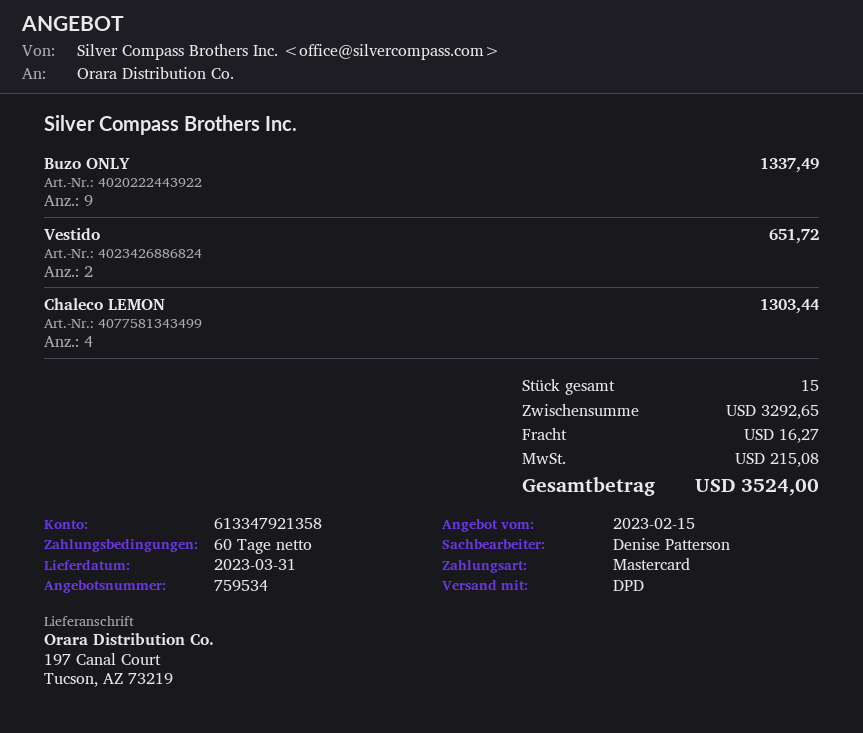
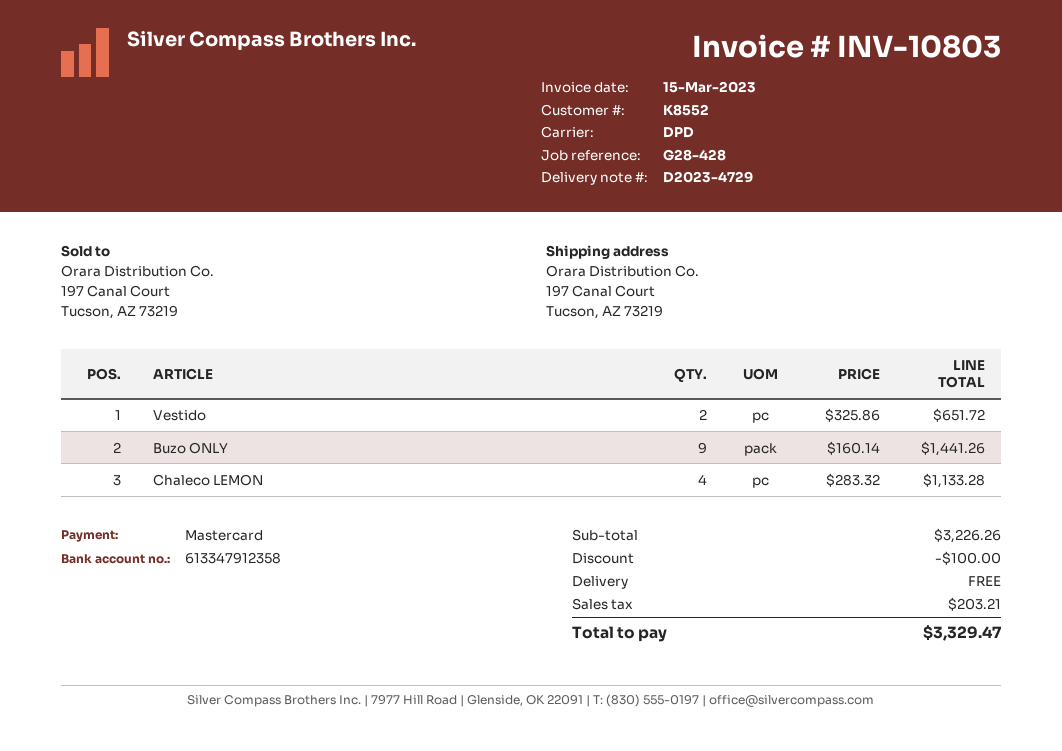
bank account: 613347921358 -> 613347912358
Buzo ONLY: 9 for 1337.49 -> 9 for 1441.26
Chaleco LEMON: 4 for 1303.44 -> 4 for 1133.28
subtotal: 3292.65 -> 3226.26
discount: none -> 100.00
shipping: 16.27 -> 0.00
tax: 215.08 -> 203.21
total: 3524.00 -> 3329.47

